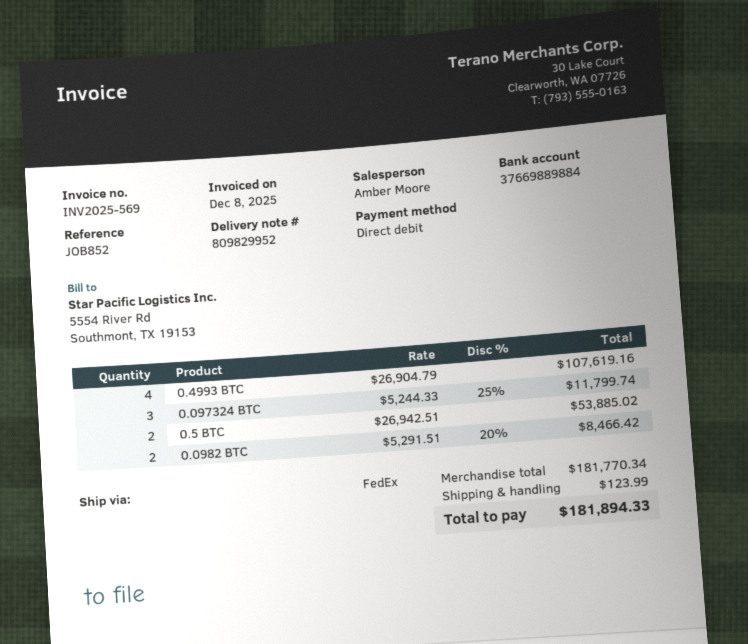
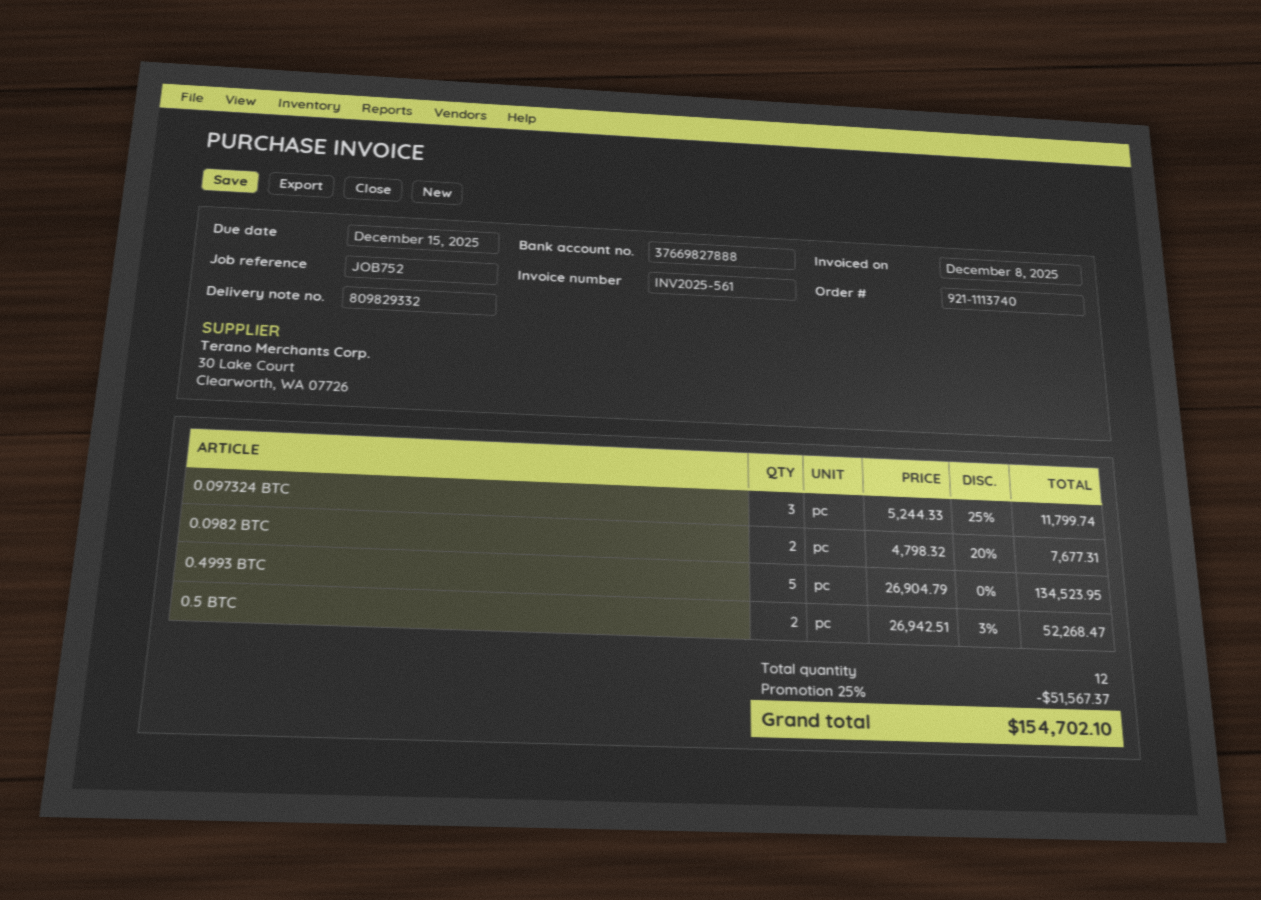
delivery note number: 809829952 -> 809829332
invoice number: INV2025-569 -> INV2025-561
reference: JOB852 -> JOB752
bank account: 37669889884 -> 37669827888
0.4993 BTC: 4 x 26904.79 = 107619.16 -> 5 x 26904.79 = 134523.95
0.5 BTC: 2 x 26942.51 = 53885.02 -> 2 x 26942.51 - 3% = 52268.47
0.0982 BTC: 2 x 5291.51 - 20% = 8466.42 -> 2 x 4798.32 - 20% = 7677.31
discount: none -> 25% = 51567.37
shipping: 123.99 -> none
total: 181894.33 -> 154702.10

